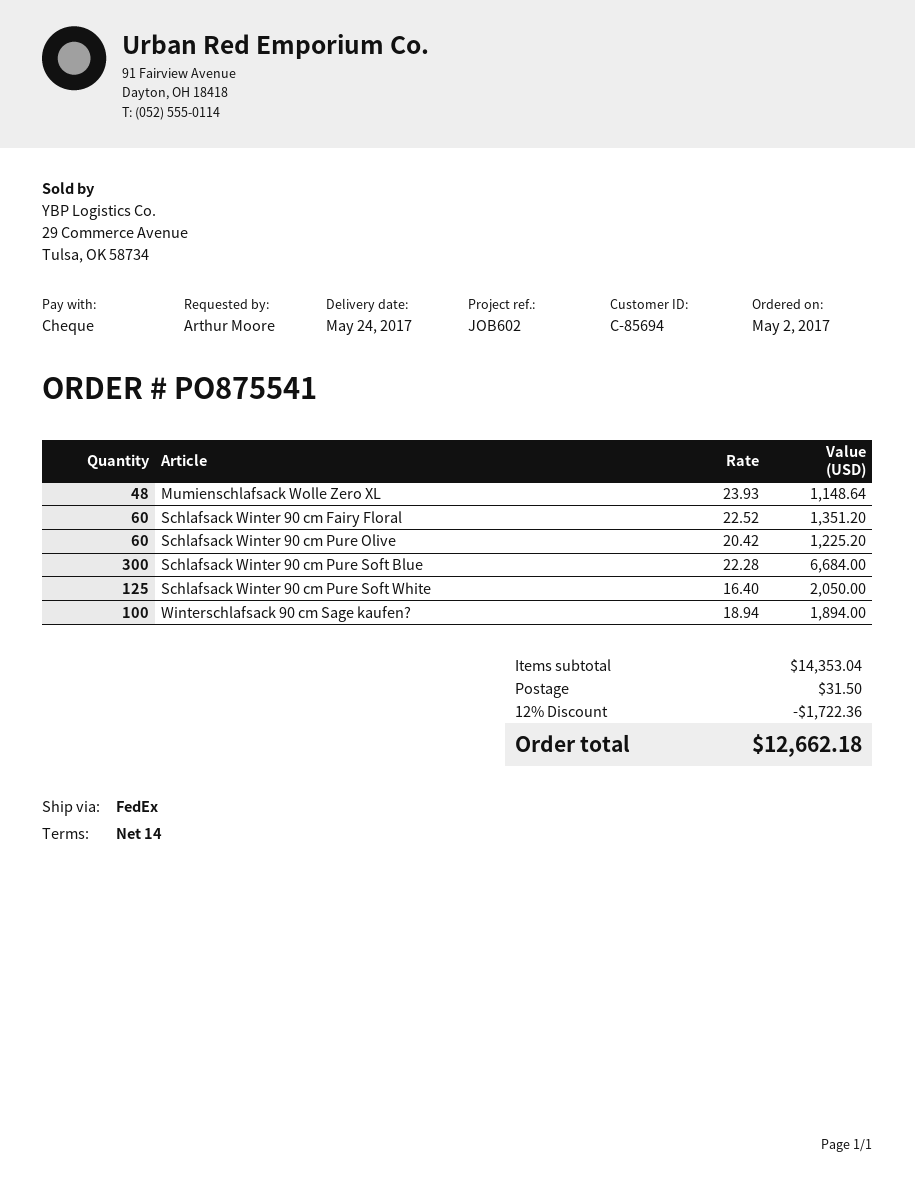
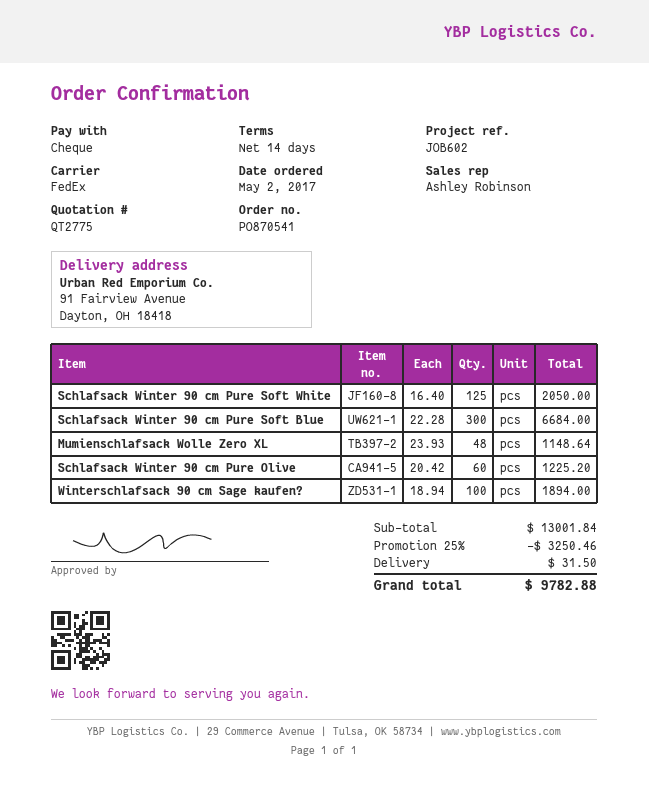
order number: PO875541 -> PO870541
Schlafsack Winter 90 cm Fairy Floral: 60 x 22.52 = 1351.20 -> none
subtotal: 14353.04 -> 13001.84
discount: 12% = 1722.36 -> 25% = 3250.46
total: 12662.18 -> 9782.88

